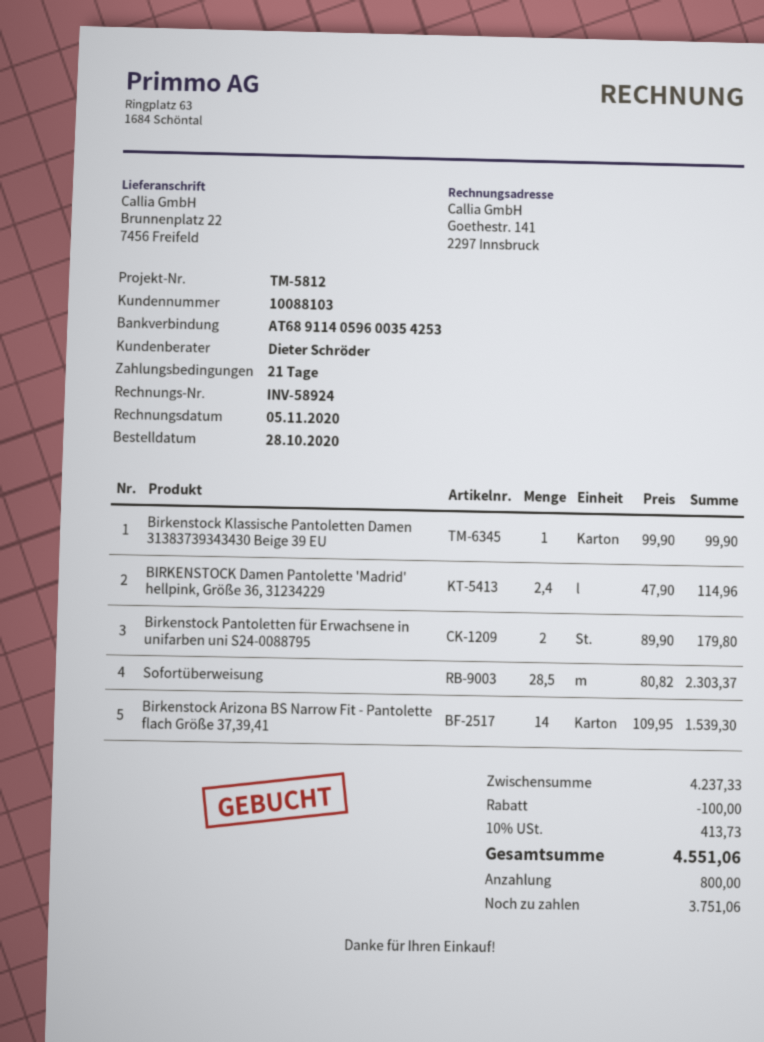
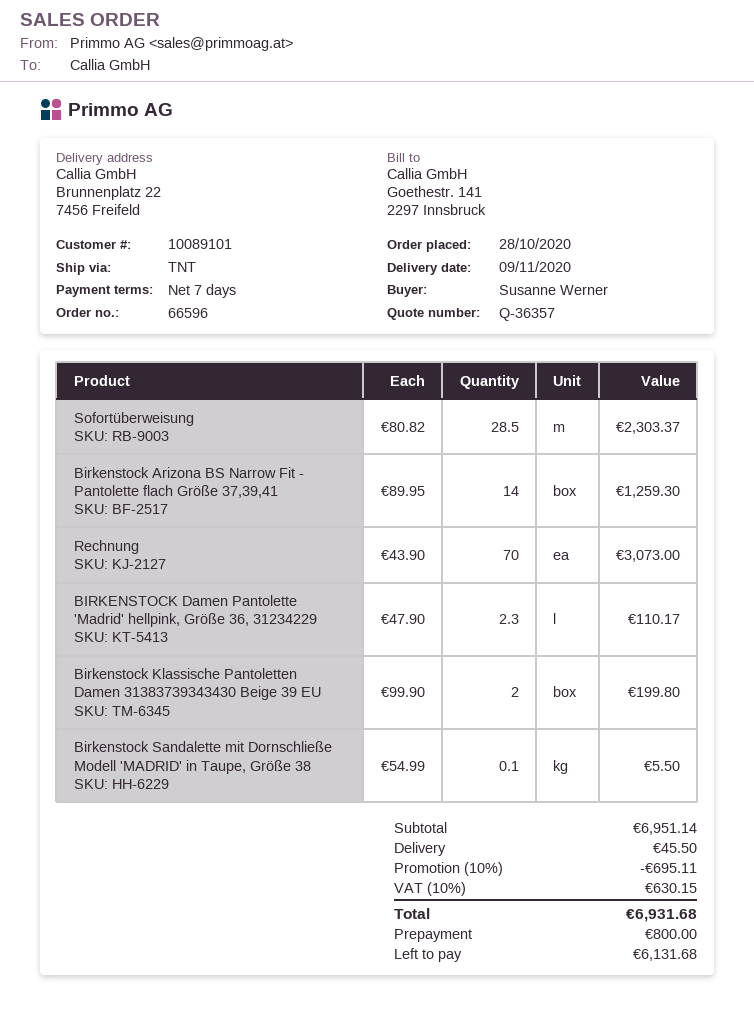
payment terms: 21 days -> 7 days
customer number: 10088103 -> 10089101
Birkenstock Klassische Pantoletten Damen 31383739343430 Beige 39 EU: 1 x 99.90 = 99.90 -> 2 x 99.90 = 199.80
BIRKENSTOCK Damen Pantolette 'Madrid' hellpink, Größe 36, 31234229: 2.4 x 47.90 = 114.96 -> 2.3 x 47.90 = 110.17
Birkenstock Pantoletten für Erwachsene in unifarben uni S24-0088795: 2 x 89.90 = 179.80 -> none
Birkenstock Arizona BS Narrow Fit - Pantolette flach Größe 37,39,41: 14 x 109.95 = 1539.30 -> 14 x 89.95 = 1259.30
Rechnung: none -> 70 x 43.90 = 3073.00
Birkenstock Sandalette mit Dornschließe Modell 'MADRID' in Taupe, Größe 38: none -> 0.1 x 54.99 = 5.50
subtotal: 4237.33 -> 6951.14
discount: 100.00 -> 695.11
shipping: none -> 45.50
tax: 10% = 413.73 -> 10% = 630.15
total: 4551.06 -> 6931.68
balance: 3751.06 -> 6131.68

